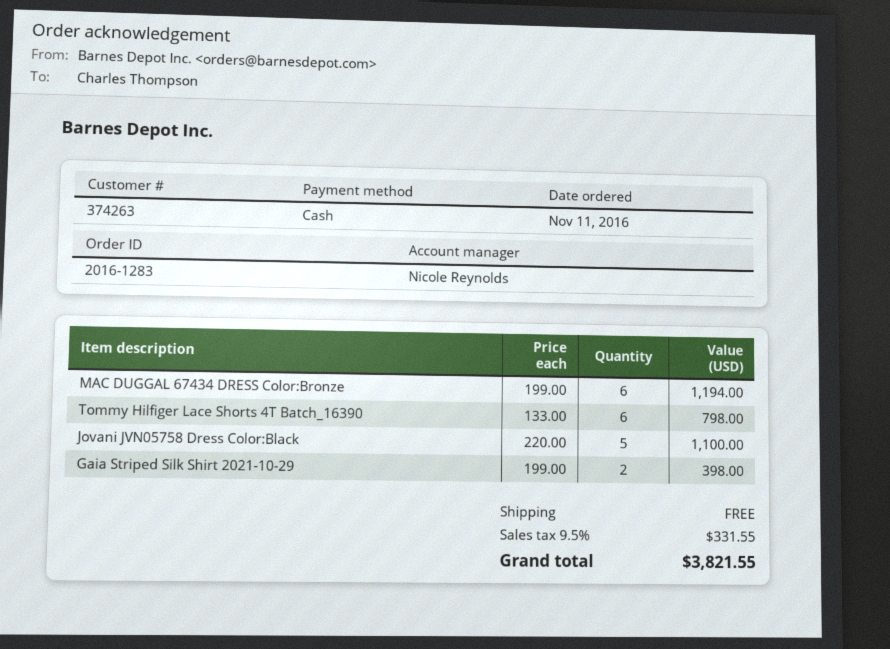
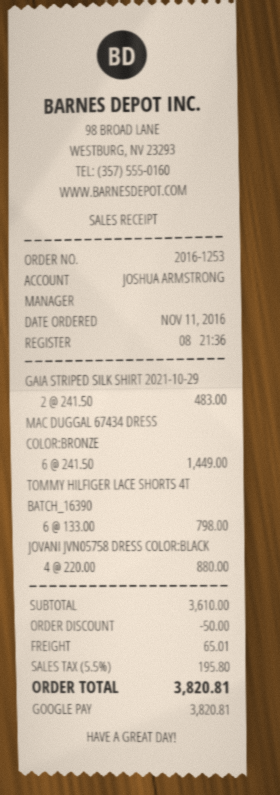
order number: 2016-1283 -> 2016-1253
sales rep: Nicole Reynolds -> JOSHUA ARMSTRONG
payment method: cash -> Google Pay
MAC DUGGAL 67434 DRESS Color:Bronze: 6 x 199.00 = 1194.00 -> 6 x 241.50 = 1449.00
Jovani JVN05758 Dress Color:Black: 5 x 220.00 = 1100.00 -> 4 x 220.00 = 880.00
Gaia Striped Silk Shirt 2021-10-29: 2 x 199.00 = 398.00 -> 2 x 241.50 = 483.00
discount: none -> 50.00
shipping: 0.00 -> 65.01
tax: 9.5% = 331.55 -> 5.5% = 195.80
total: 3821.55 -> 3820.81

